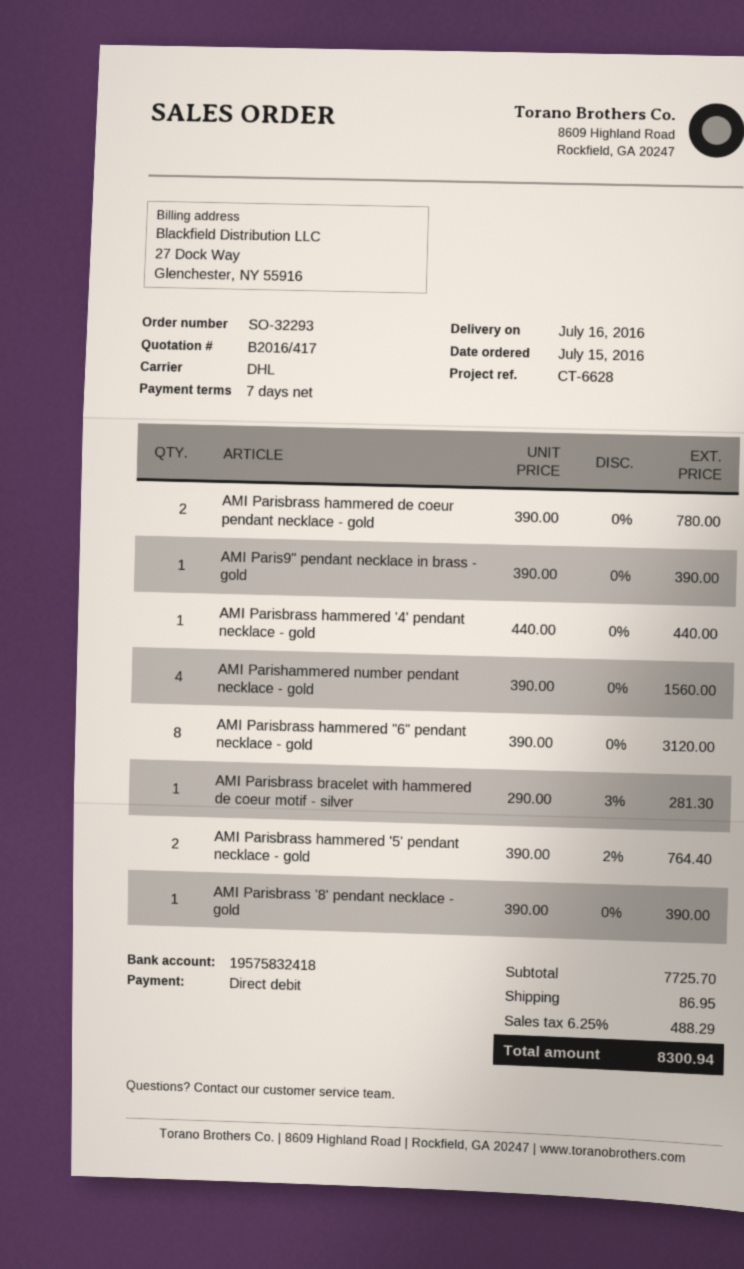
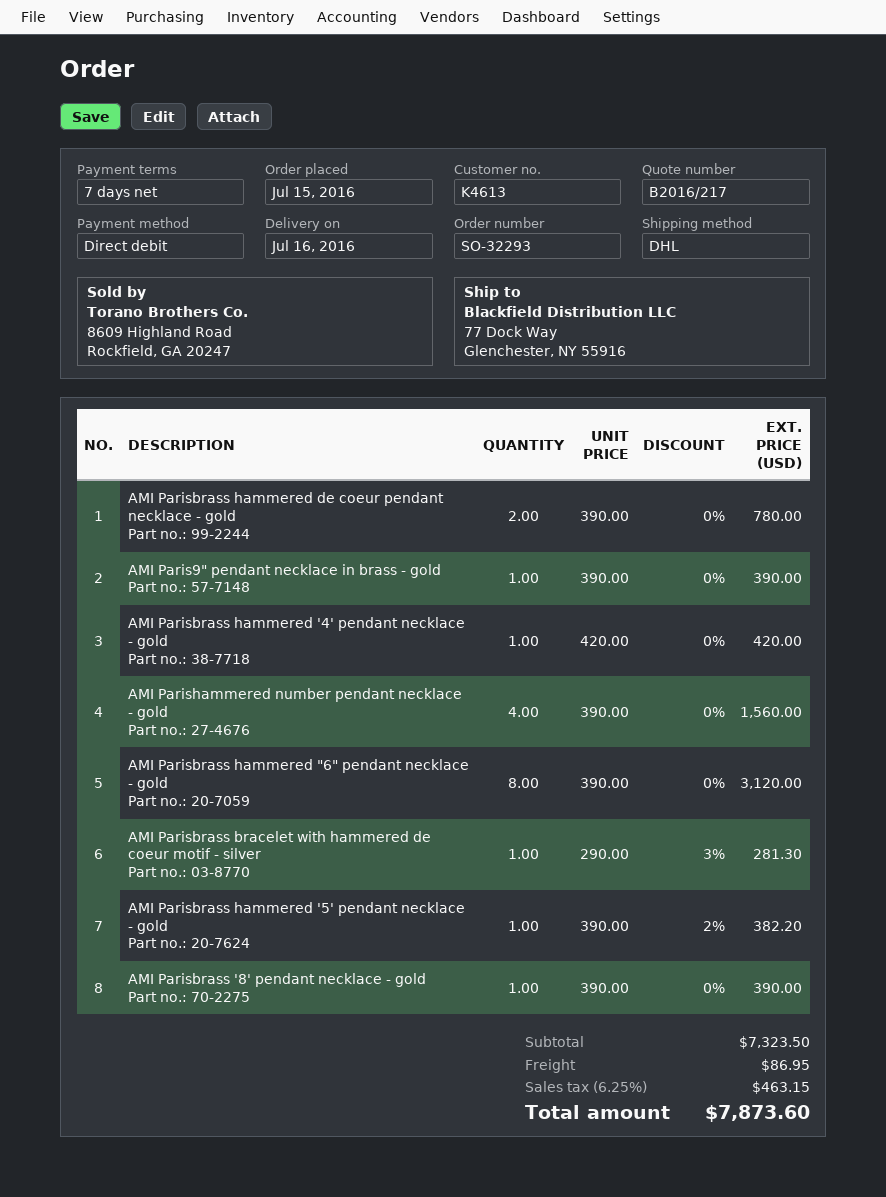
quote number: B2016/417 -> B2016/217
AMI Parisbrass hammered '4' pendant necklace - gold: 1 x 440.00 = 440.00 -> 1 x 420.00 = 420.00
AMI Parisbrass hammered '5' pendant necklace - gold: 2 x 390.00 - 2% = 764.40 -> 1 x 390.00 - 2% = 382.20
subtotal: 7725.70 -> 7323.50
tax: 6.25% = 488.29 -> 6.25% = 463.15
total: 8300.94 -> 7873.60

